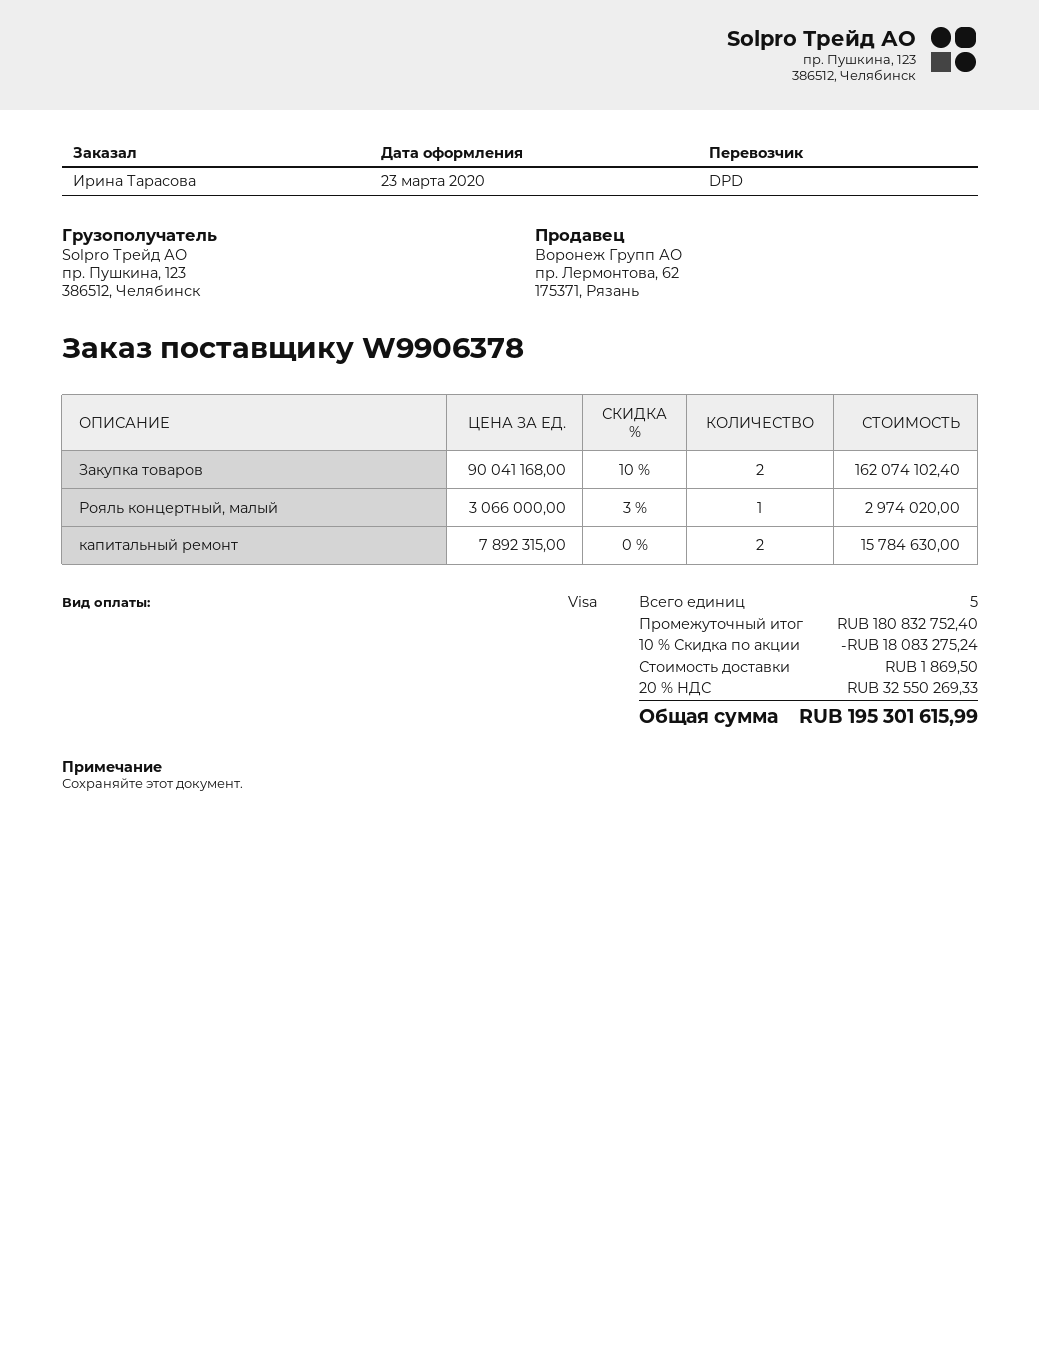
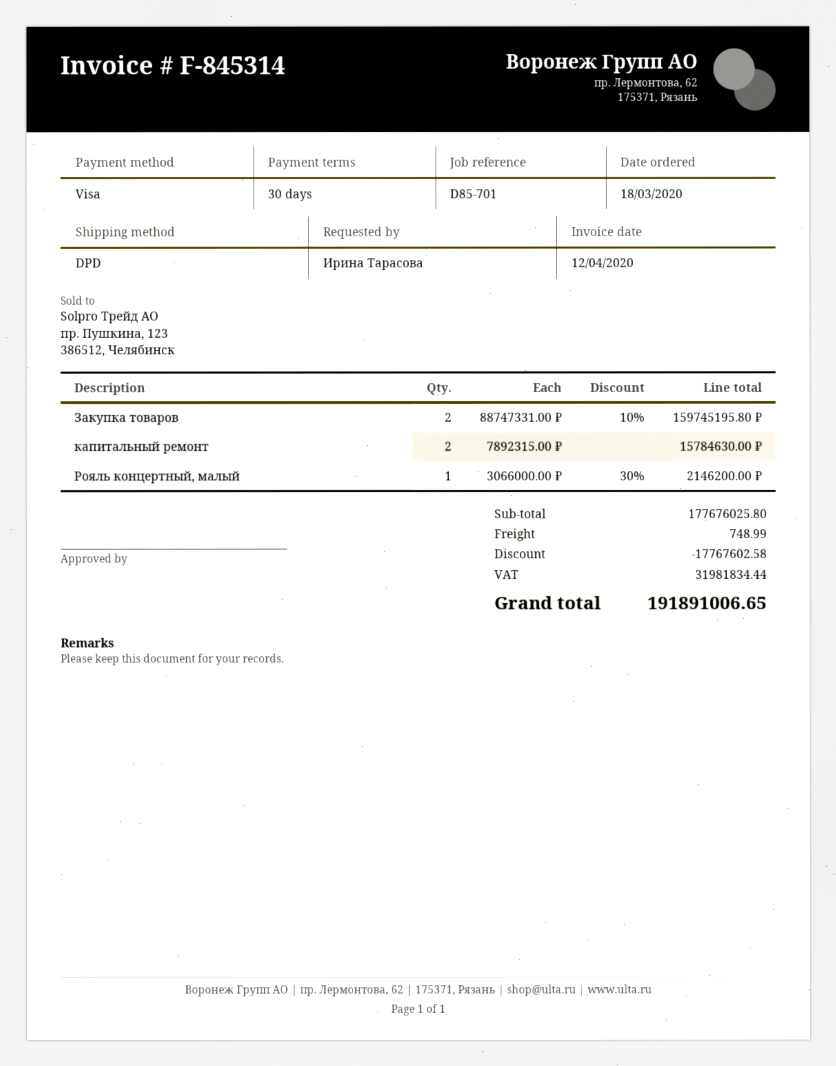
order date: 2020-03-23 -> 2020-03-18
Закупка товаров: 2 x 90041168.00 - 10% = 162074102.40 -> 2 x 88747331.00 - 10% = 159745195.80
Рояль концертный, малый: 1 x 3066000.00 - 3% = 2974020.00 -> 1 x 3066000.00 - 30% = 2146200.00
subtotal: 180832752.40 -> 177676025.80
discount: 18083275.24 -> 17767602.58
shipping: 1869.50 -> 748.99
tax: 32550269.33 -> 31981834.44
total: 195301615.99 -> 191891006.65

